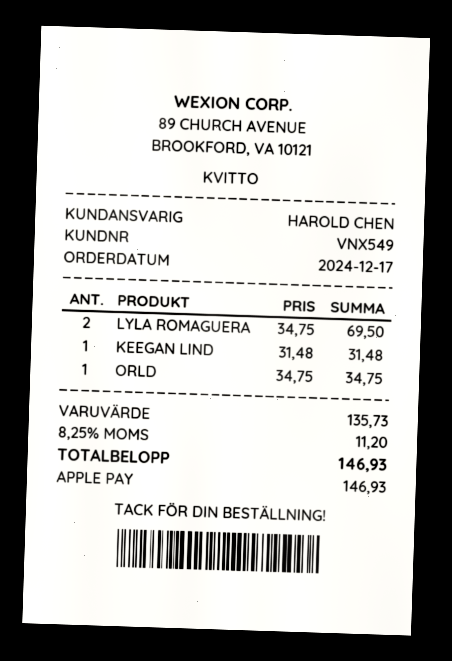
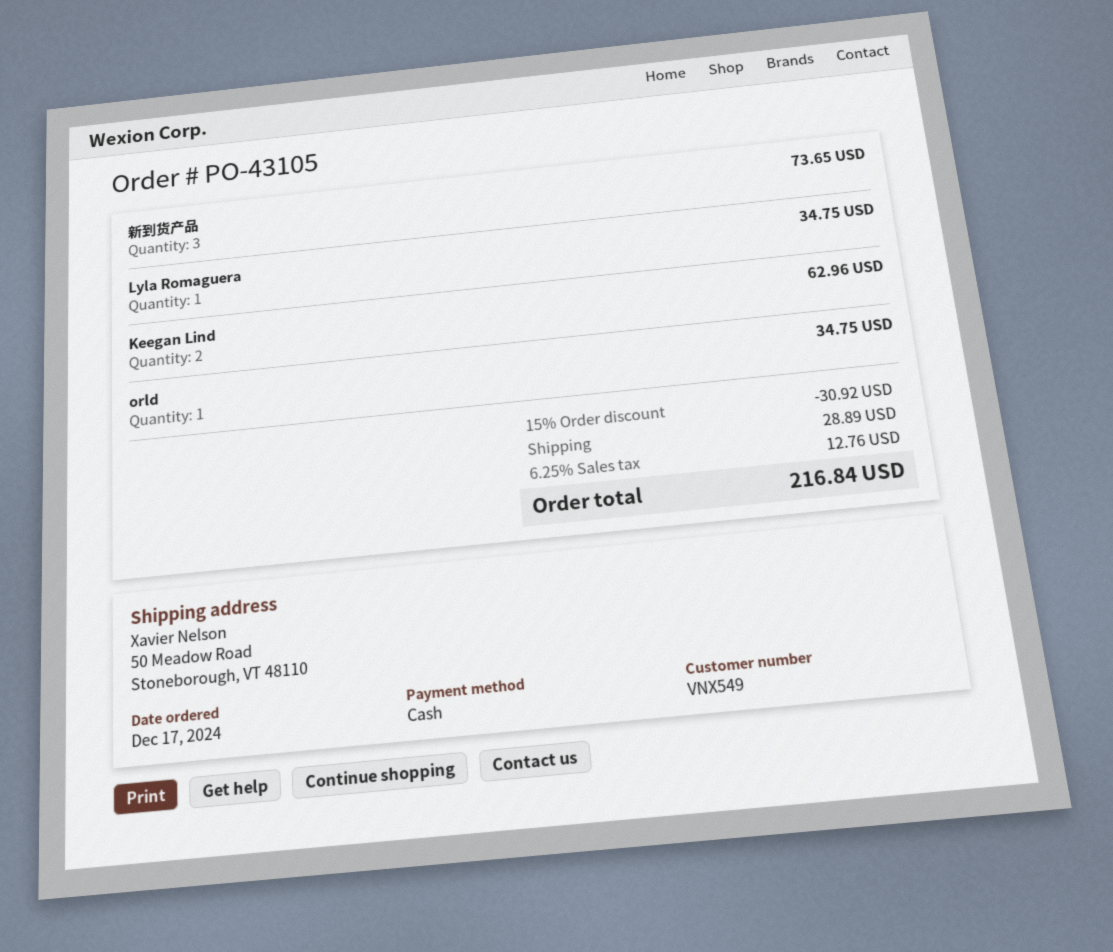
payment method: Apple Pay -> cash
LYLA ROMAGUERA: 2 for 69.50 -> 1 for 34.75
KEEGAN LIND: 1 for 31.48 -> 2 for 62.96
新到货产品: none -> 3 for 73.65
discount: none -> 15% = 30.92
shipping: none -> 28.89
tax: 8.25% = 11.20 -> 6.25% = 12.76
total: 146.93 -> 216.84

